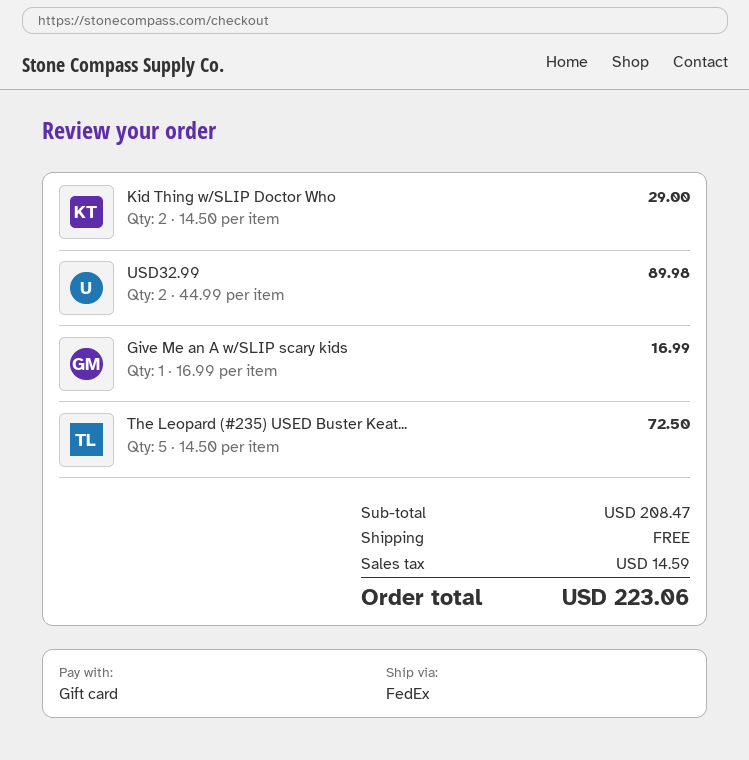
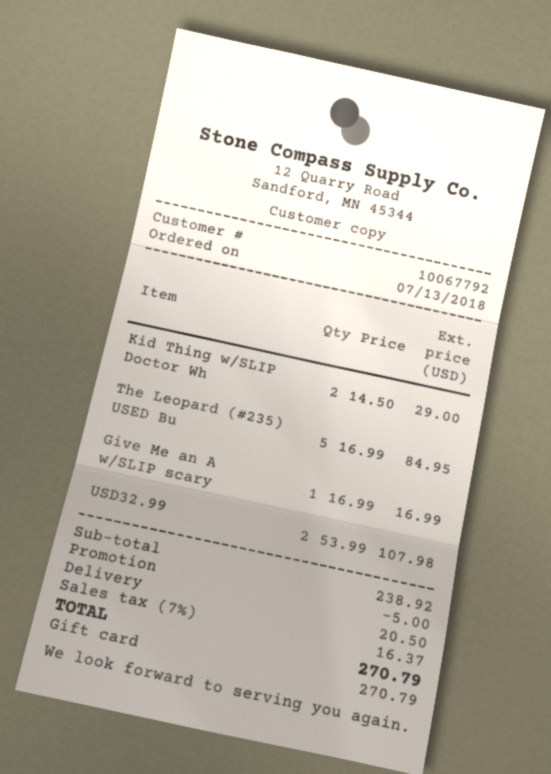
USD32.99: 2 x 44.99 = 89.98 -> 2 x 53.99 = 107.98
The Leopard (#235) USED Buster Keat...: 5 x 14.50 = 72.50 -> 5 x 16.99 = 84.95
subtotal: 208.47 -> 238.92
discount: none -> 5.00
shipping: 0.00 -> 20.50
tax: 14.59 -> 16.37
total: 223.06 -> 270.79

